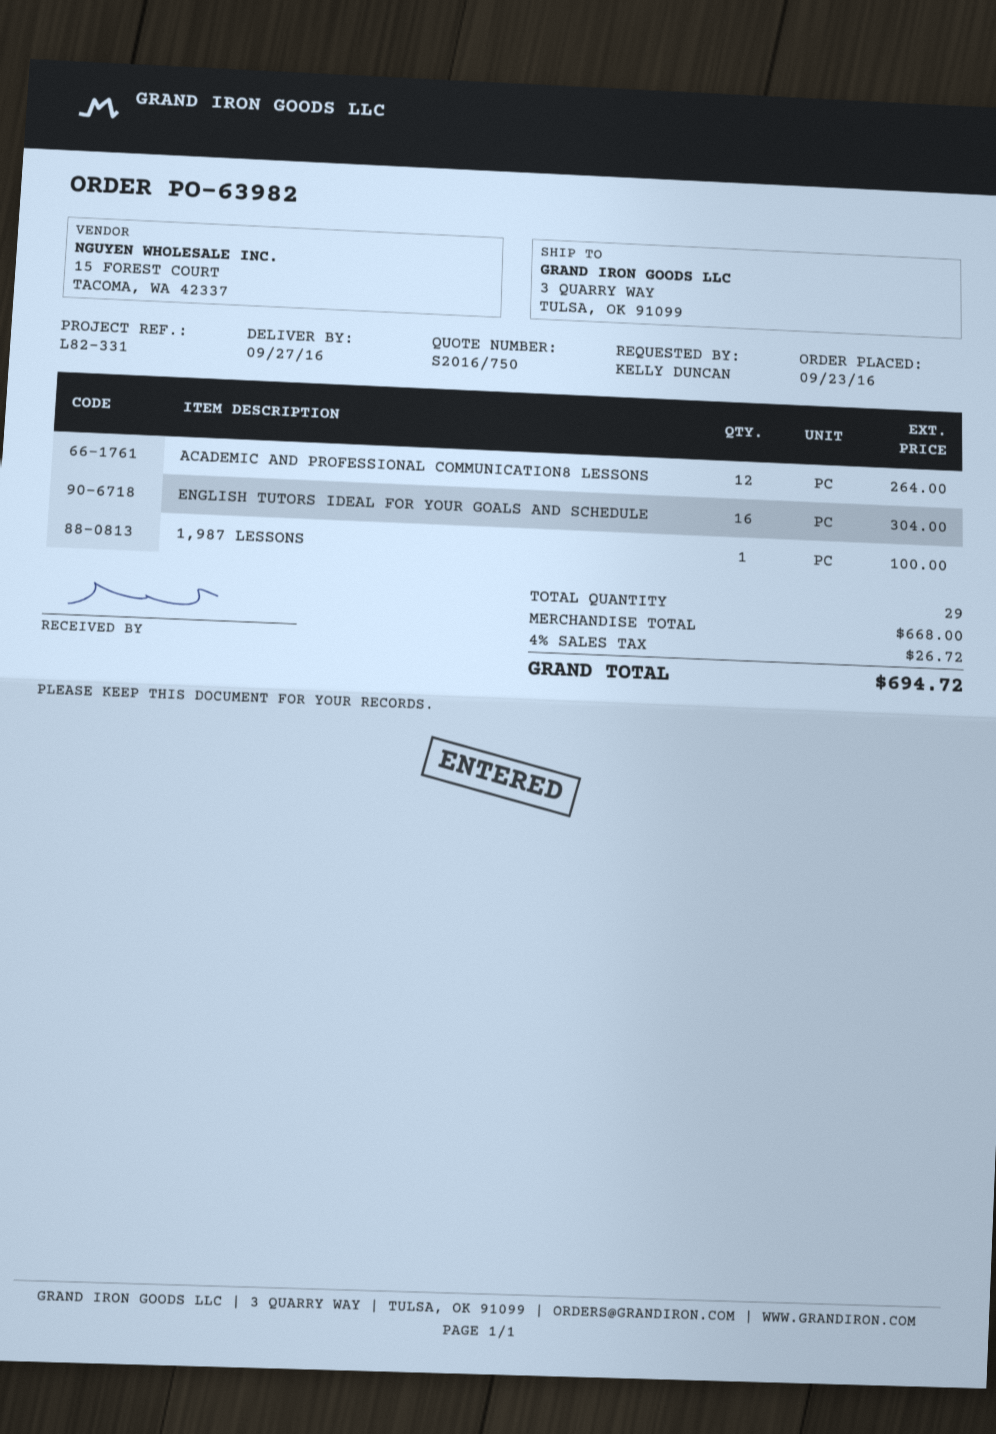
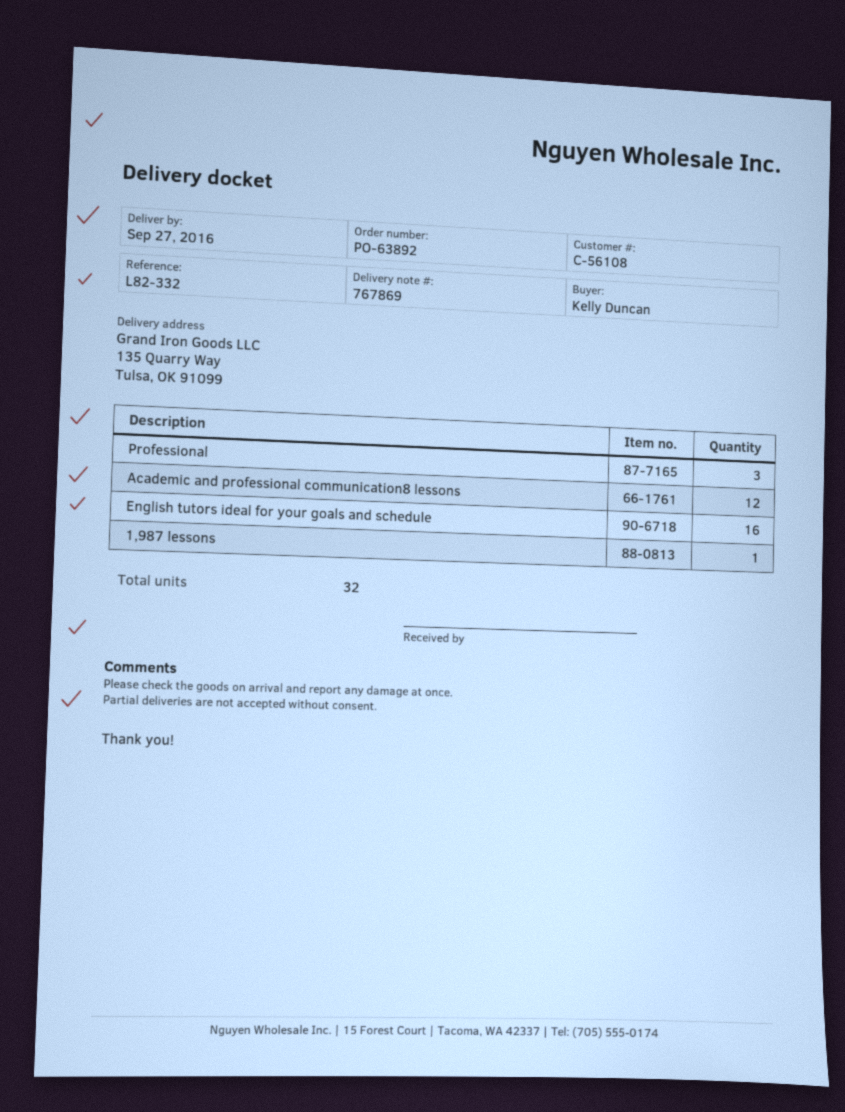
order number: PO-63982 -> PO-63892
reference: L82-331 -> L82-332
ship to: 3 QUARRY WAY, TULSA, OK 91099 -> 135 Quarry Way, Tulsa, OK 91099
Professional: none -> 3
total quantity: 29 -> 32

